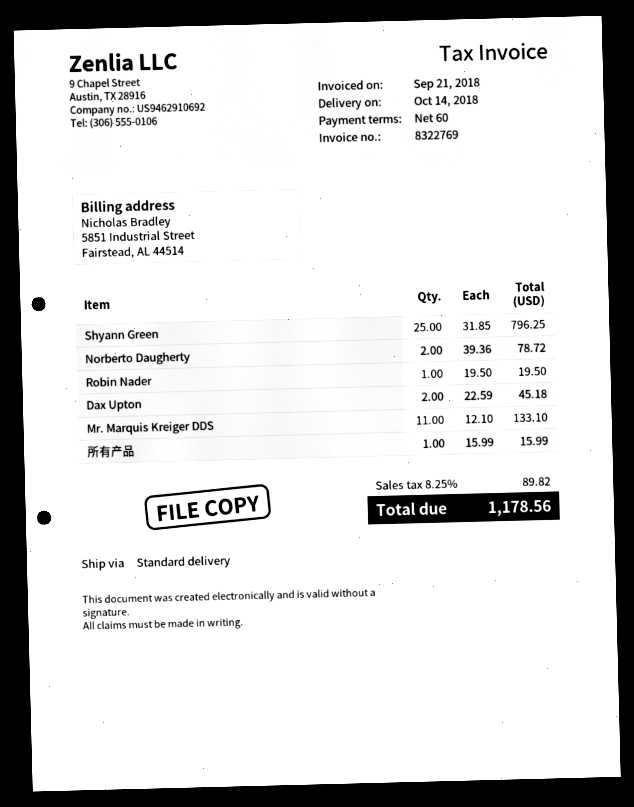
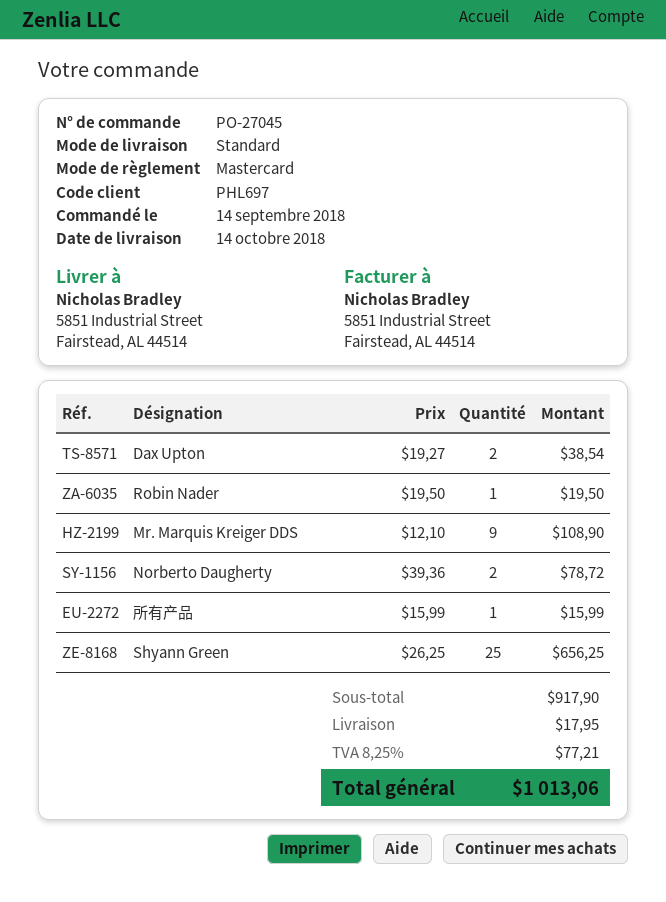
Shyann Green: 25 x 31.85 = 796.25 -> 25 x 26.25 = 656.25
Dax Upton: 2 x 22.59 = 45.18 -> 2 x 19.27 = 38.54
Mr. Marquis Kreiger DDS: 11 x 12.10 = 133.10 -> 9 x 12.10 = 108.90
shipping: none -> 17.95
tax: 8.25% = 89.82 -> 8.25% = 77.21
total: 1178.56 -> 1013.06

